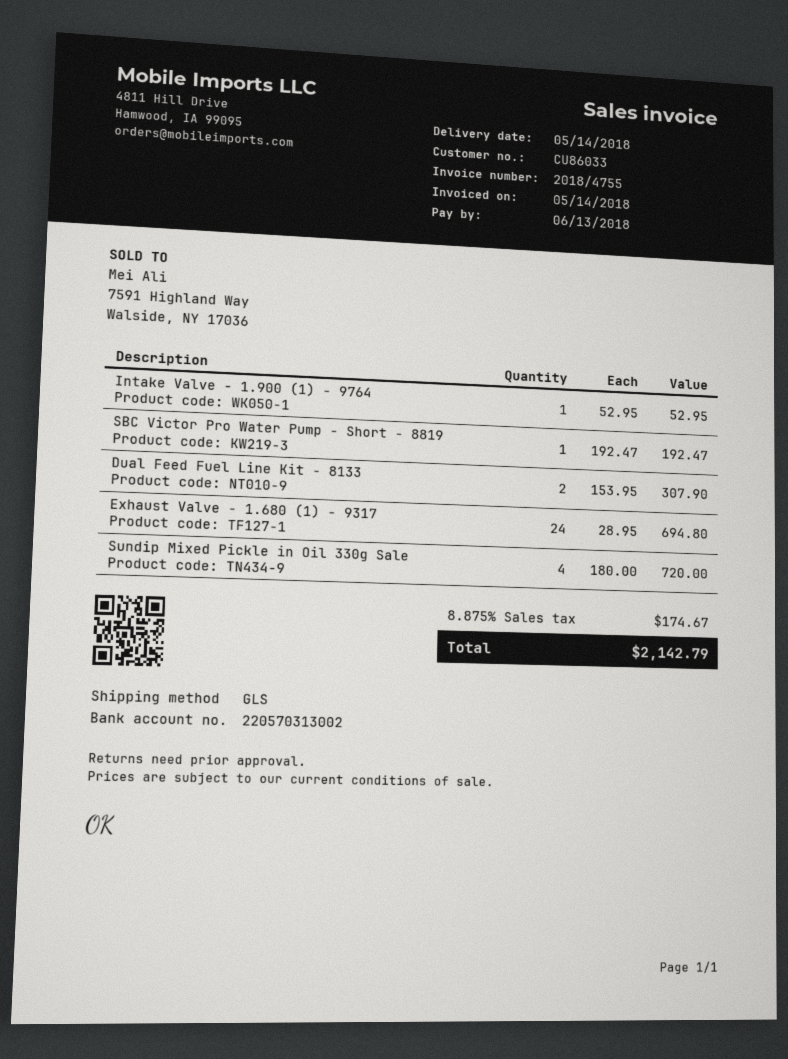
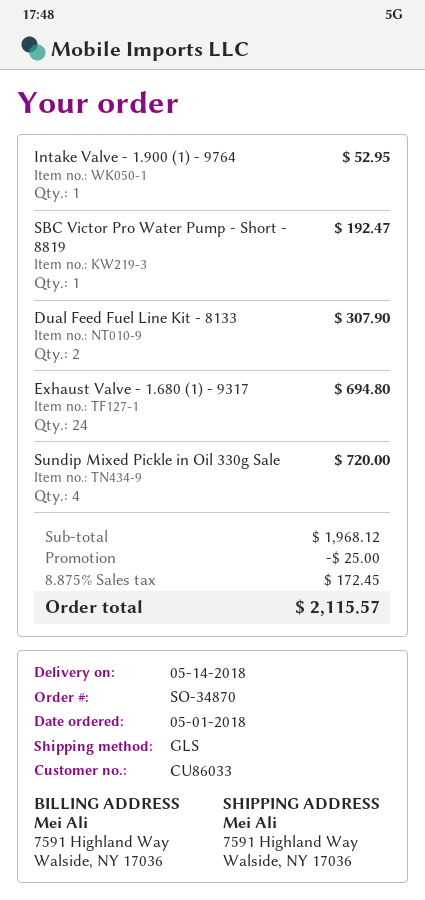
discount: none -> 25.00
tax: 8.875% = 174.67 -> 8.875% = 172.45
total: 2142.79 -> 2115.57

